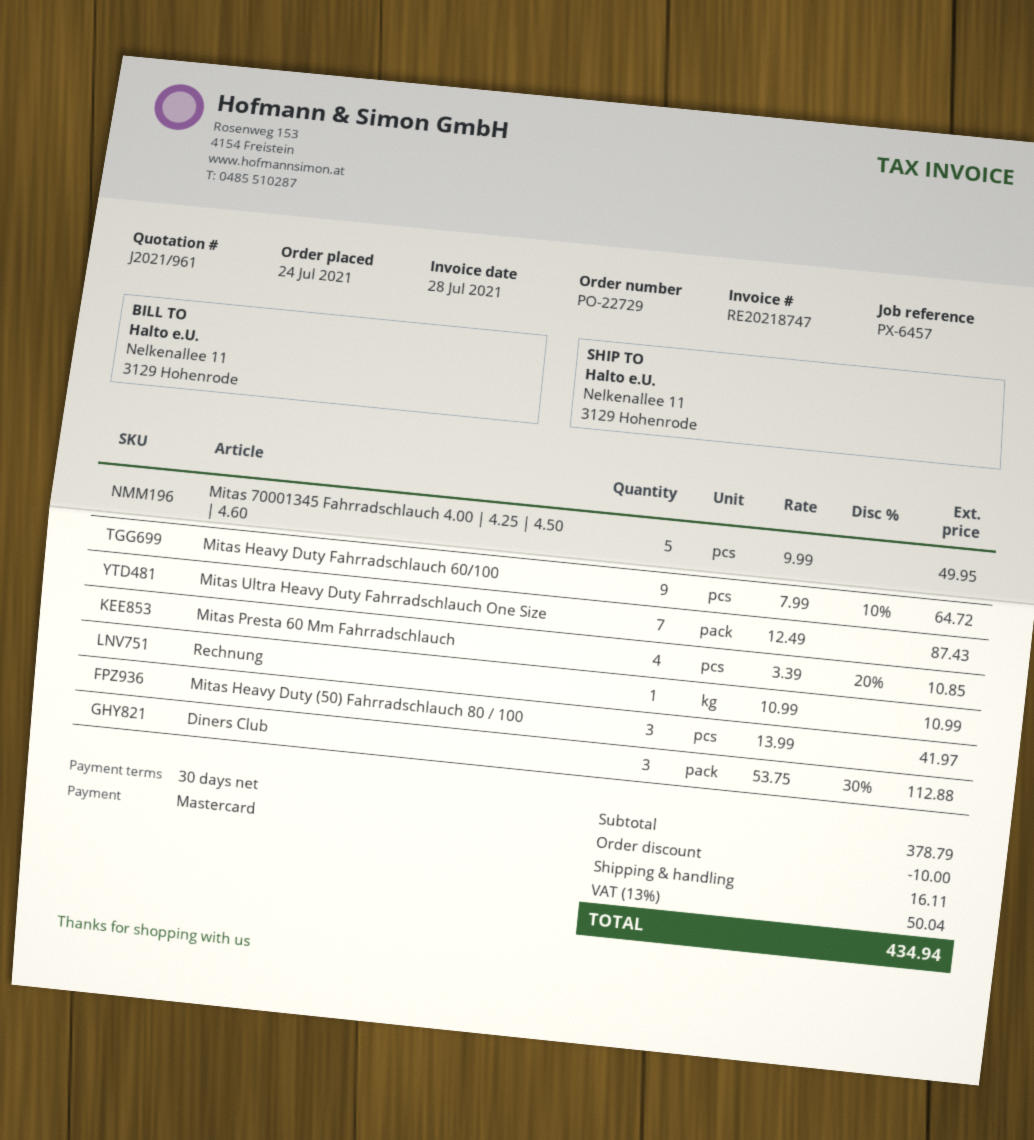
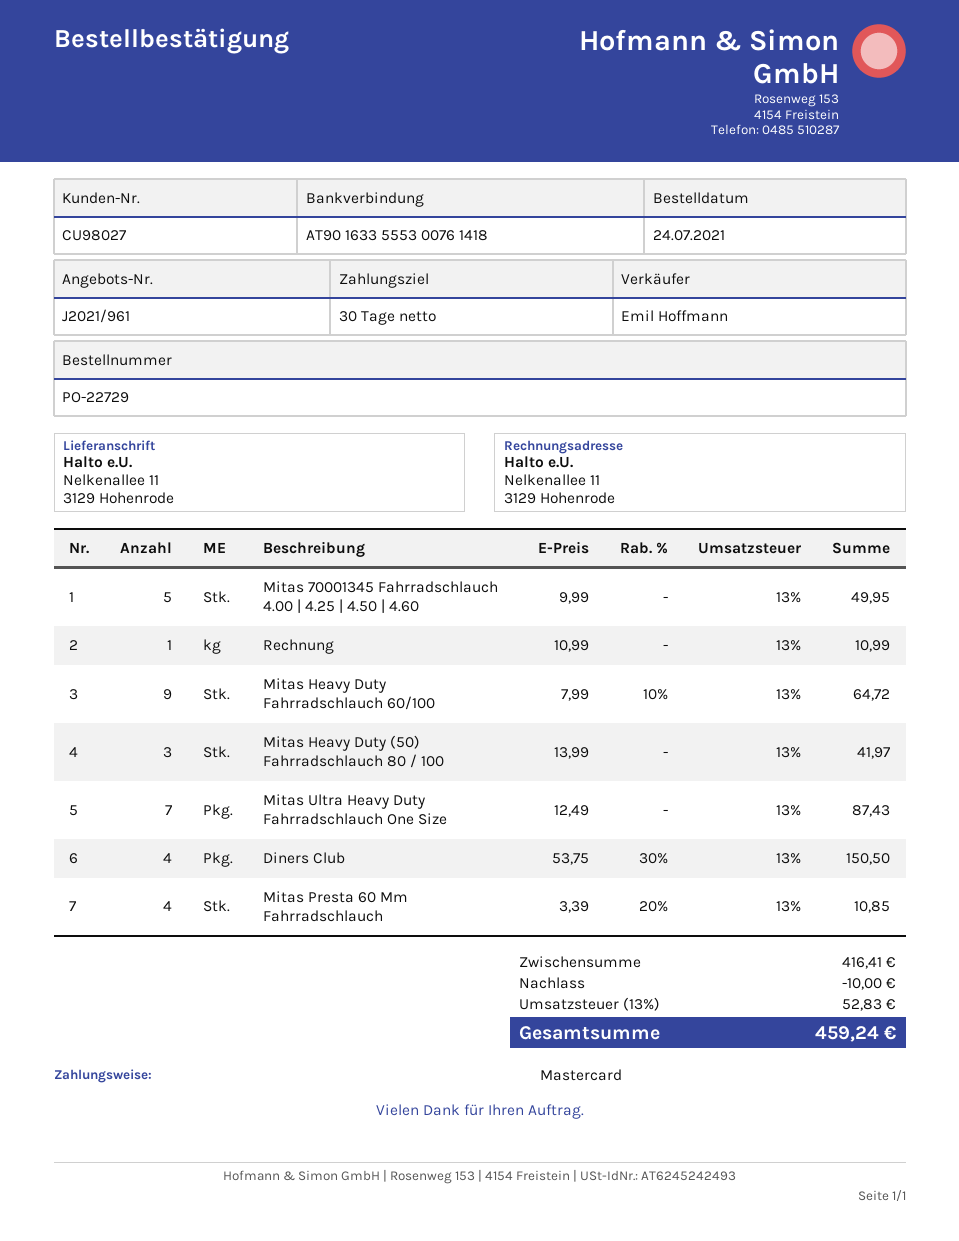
Diners Club: 3 x 53.75 - 30% = 112.88 -> 4 x 53.75 - 30% = 150.50
subtotal: 378.79 -> 416.41
shipping: 16.11 -> none
tax: 13% = 50.04 -> 13% = 52.83
total: 434.94 -> 459.24

